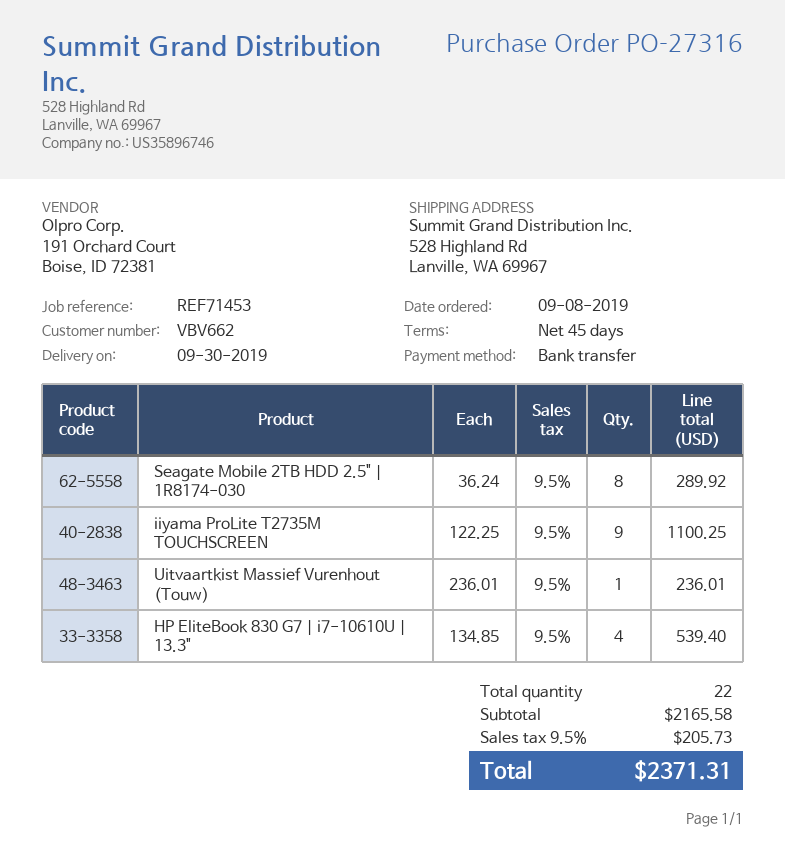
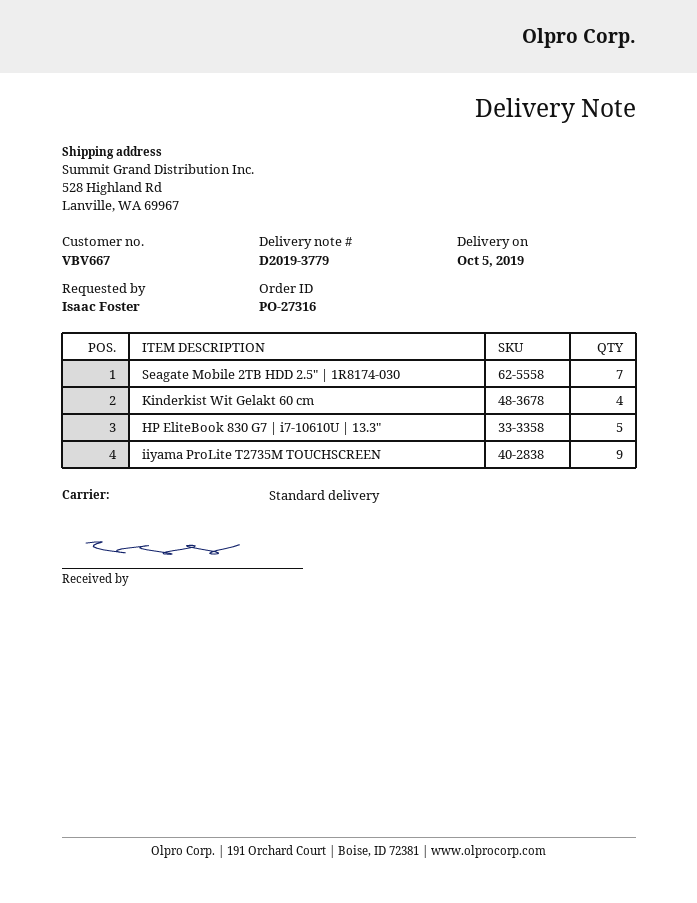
delivery date: 2019-09-30 -> 2019-10-05
customer number: VBV662 -> VBV667
Seagate Mobile 2TB HDD 2.5" | 1R8174-030: 8 -> 7
Uitvaartkist Massief Vurenhout (Touw): 1 -> none
HP EliteBook 830 G7 | i7-10610U | 13.3": 4 -> 5
Kinderkist Wit Gelakt 60 cm: none -> 4

